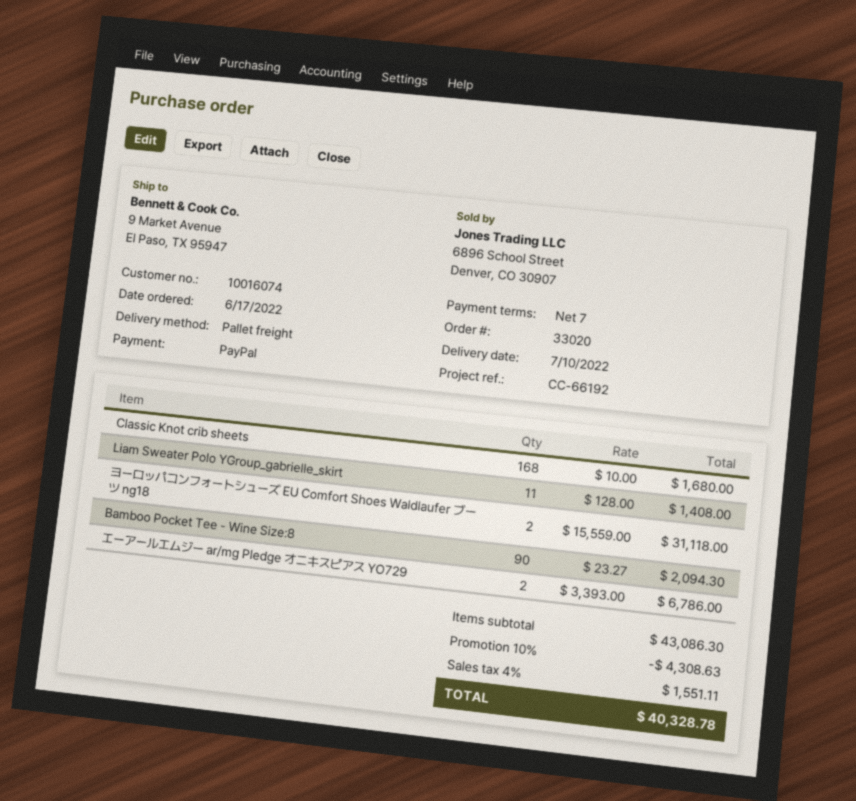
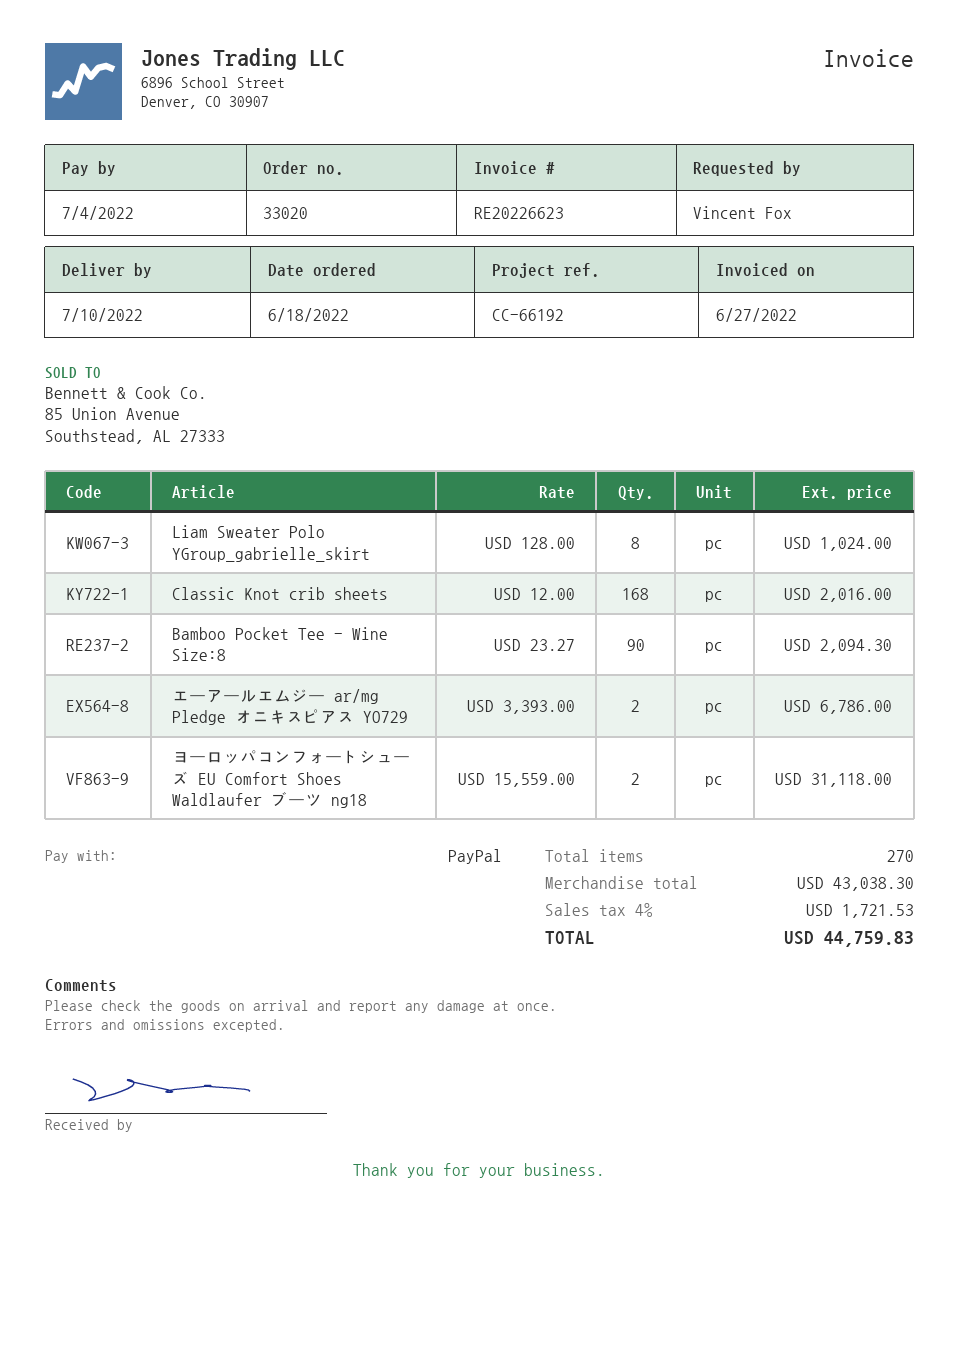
order date: 2022-06-17 -> 2022-06-18
Classic Knot crib sheets: 168 x 10.00 = 1680.00 -> 168 x 12.00 = 2016.00
Liam Sweater Polo YGroup_gabrielle_skirt: 11 x 128.00 = 1408.00 -> 8 x 128.00 = 1024.00
subtotal: 43086.30 -> 43038.30
discount: 10% = 4308.63 -> none
tax: 4% = 1551.11 -> 4% = 1721.53
total: 40328.78 -> 44759.83

